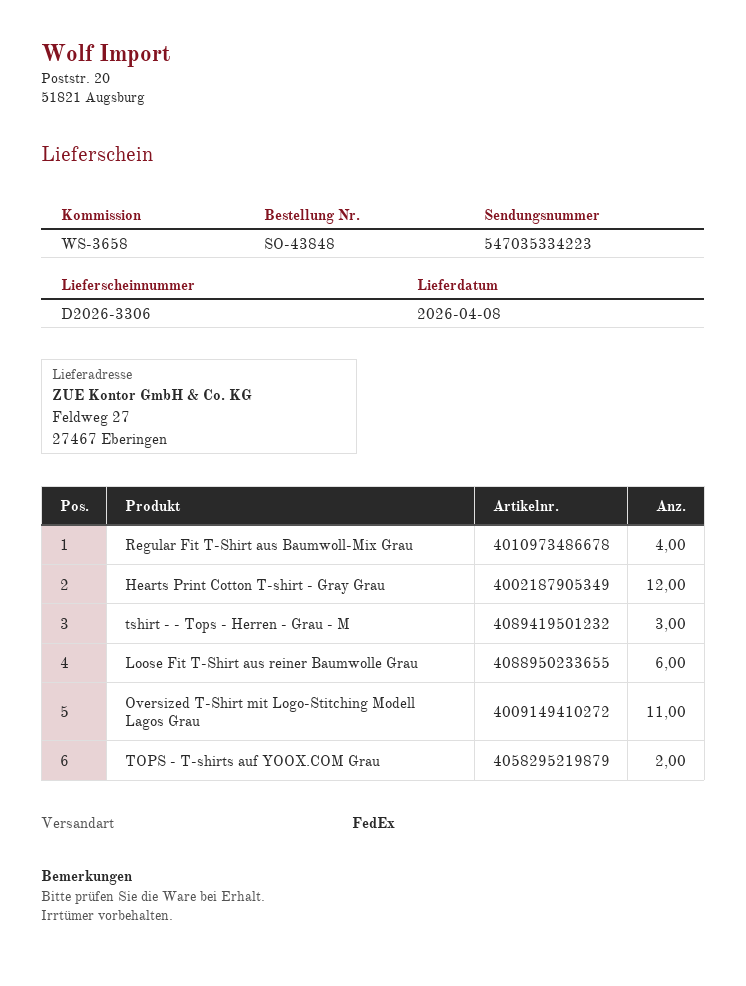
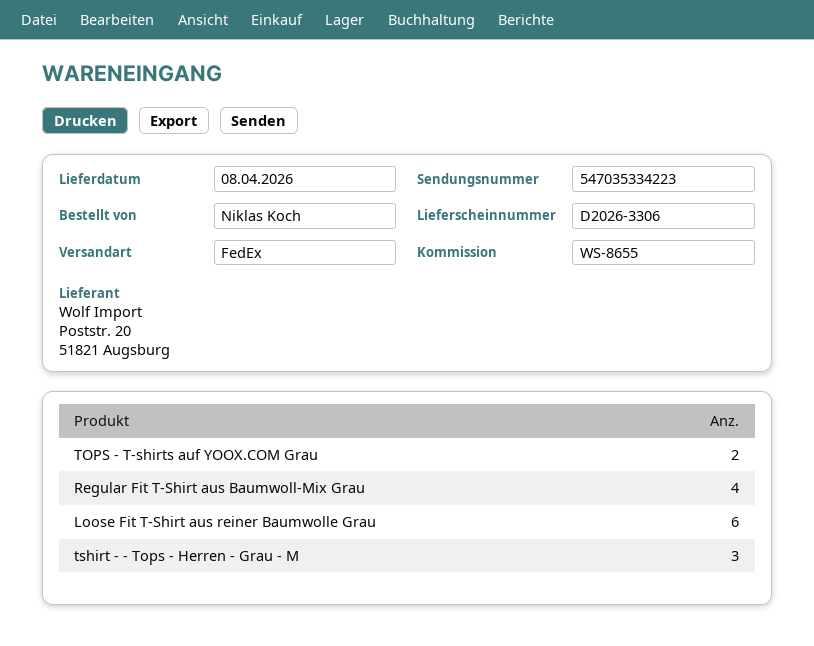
reference: WS-3658 -> WS-8655
Hearts Print Cotton T-shirt - Gray Grau: 12 -> none
Oversized T-Shirt mit Logo-Stitching Modell Lagos Grau: 11 -> none

